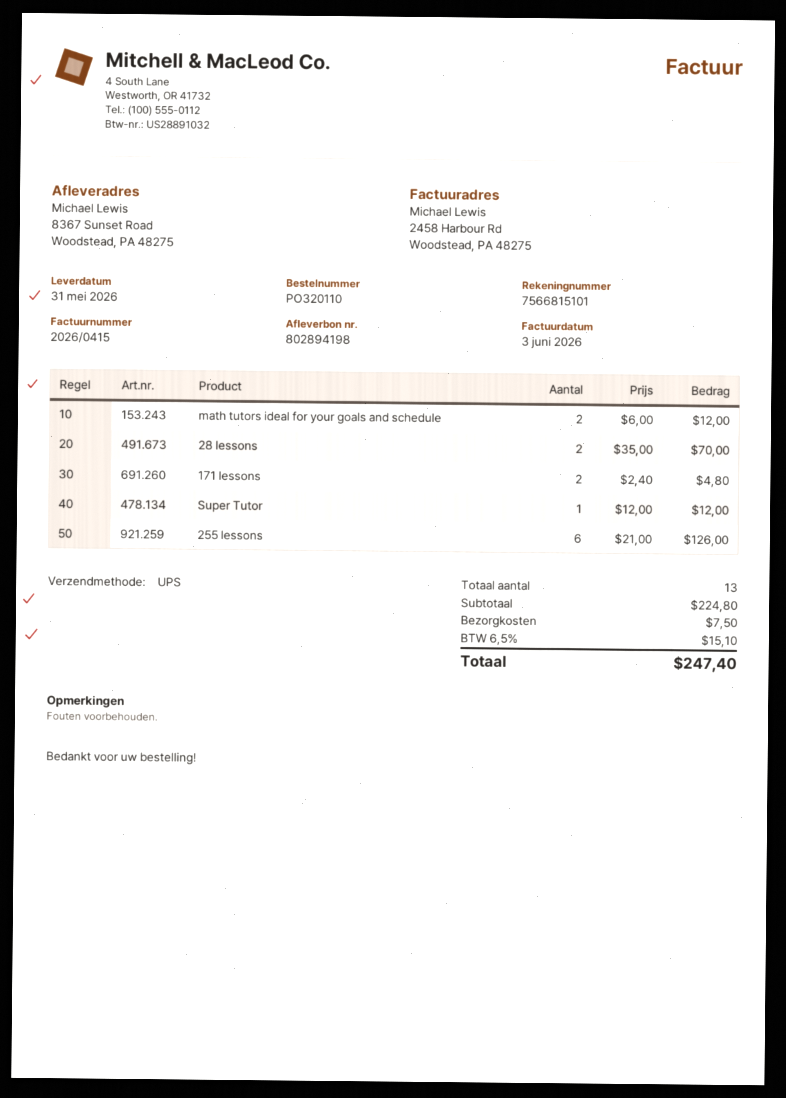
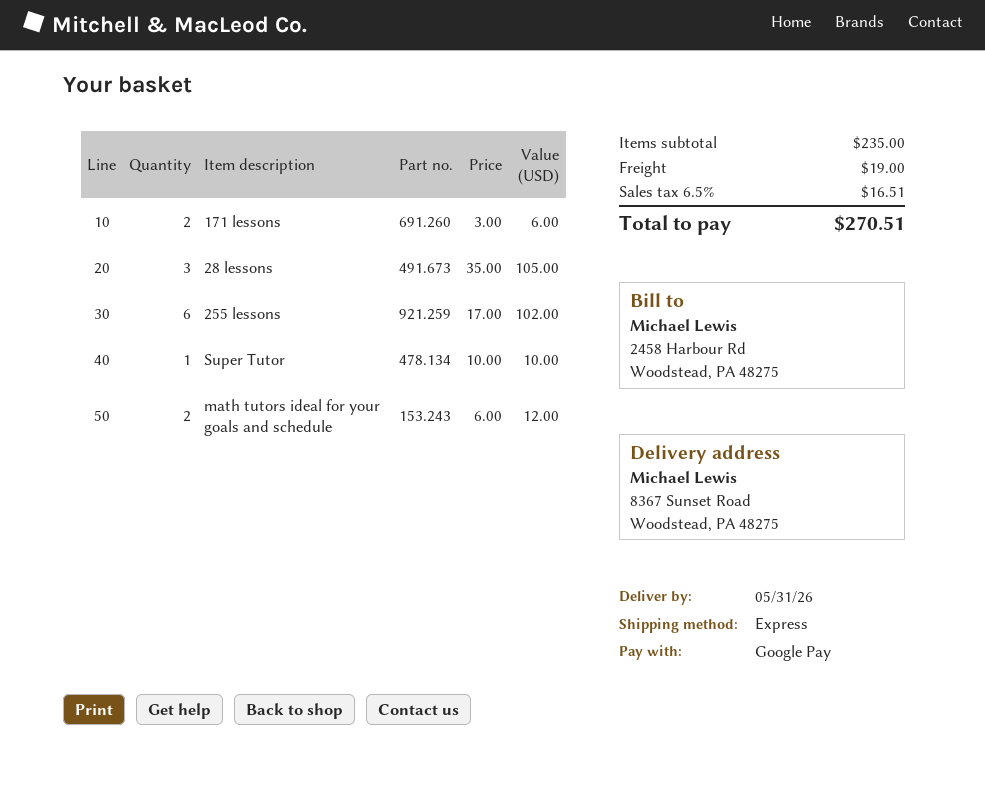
shipping method: UPS -> express
28 lessons: 2 x 35.00 = 70.00 -> 3 x 35.00 = 105.00
171 lessons: 2 x 2.40 = 4.80 -> 2 x 3.00 = 6.00
Super Tutor: 1 x 12.00 = 12.00 -> 1 x 10.00 = 10.00
255 lessons: 6 x 21.00 = 126.00 -> 6 x 17.00 = 102.00
subtotal: 224.80 -> 235.00
shipping: 7.50 -> 19.00
tax: 6.5% = 15.10 -> 6.5% = 16.51
total: 247.40 -> 270.51

